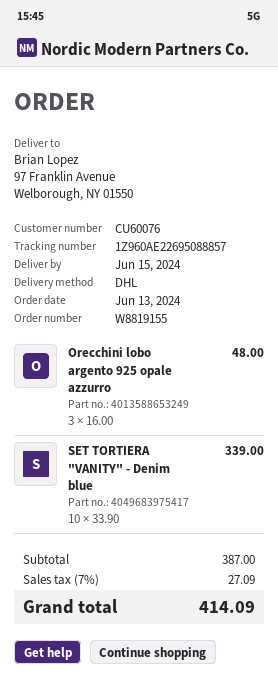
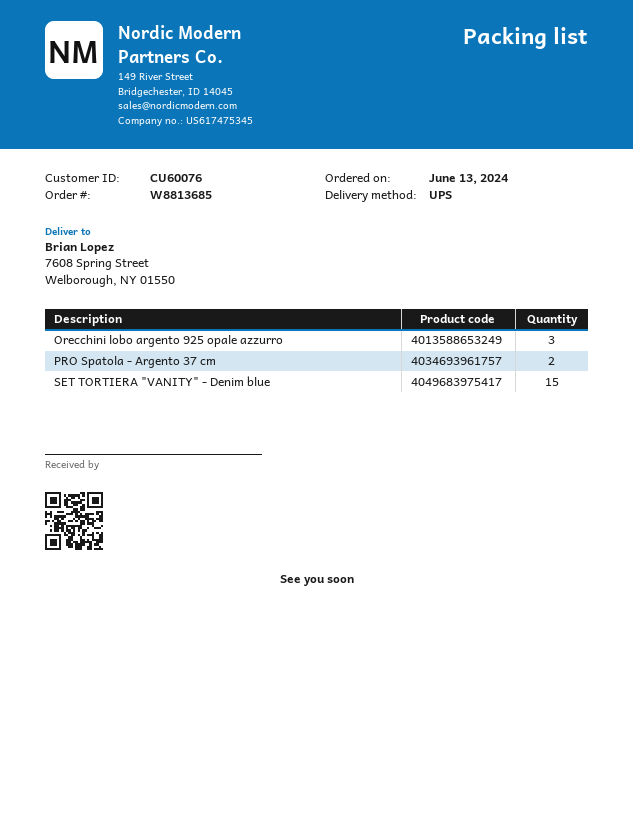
order number: W8819155 -> W8813685
shipping method: DHL -> UPS
ship to: 97 Franklin Avenue, Welborough, NY 01550 -> 7608 Spring Street, Welborough, NY 01550
SET TORTIERA "VANITY" - Denim blue: 10 -> 15
PRO Spatola - Argento 37 cm: none -> 2

